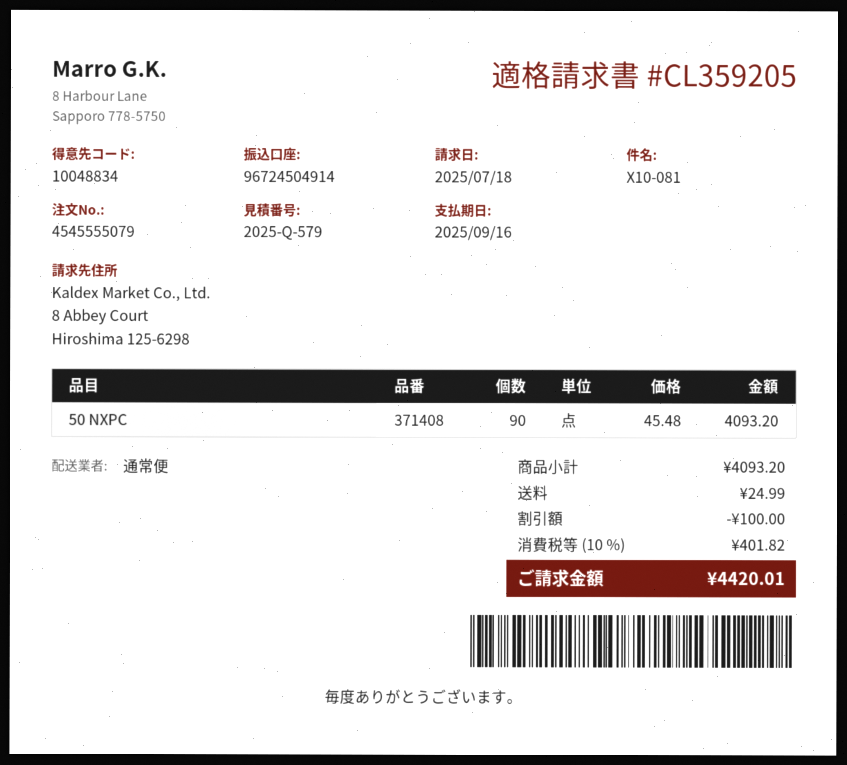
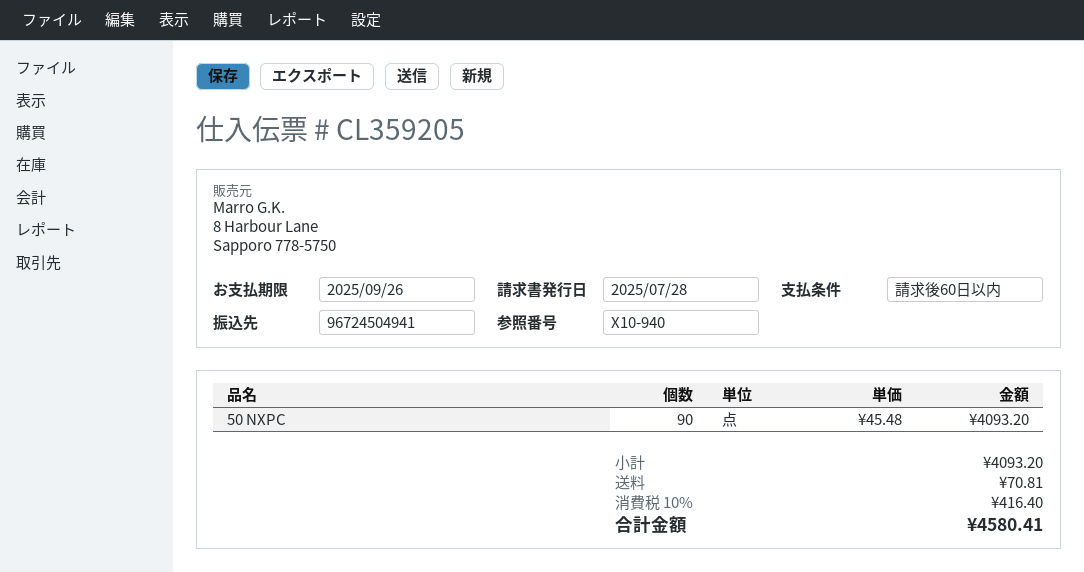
invoice date: 2025-07-18 -> 2025-07-28
due date: 2025-09-16 -> 2025-09-26
reference: X10-081 -> X10-940
bank account: 96724504914 -> 96724504941
discount: 100.00 -> none
shipping: 24.99 -> 70.81
tax: 10% = 401.82 -> 10% = 416.40
total: 4420.01 -> 4580.41

